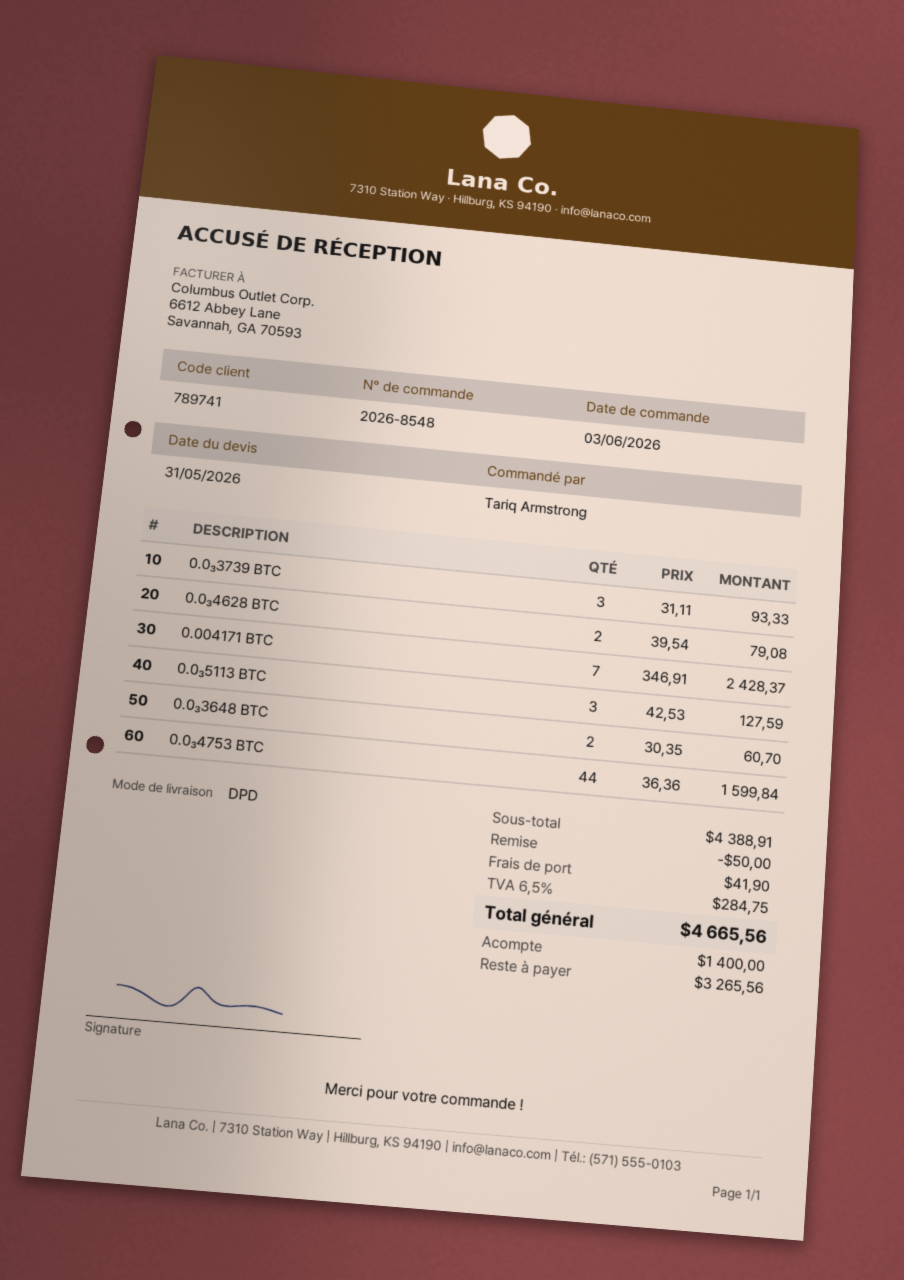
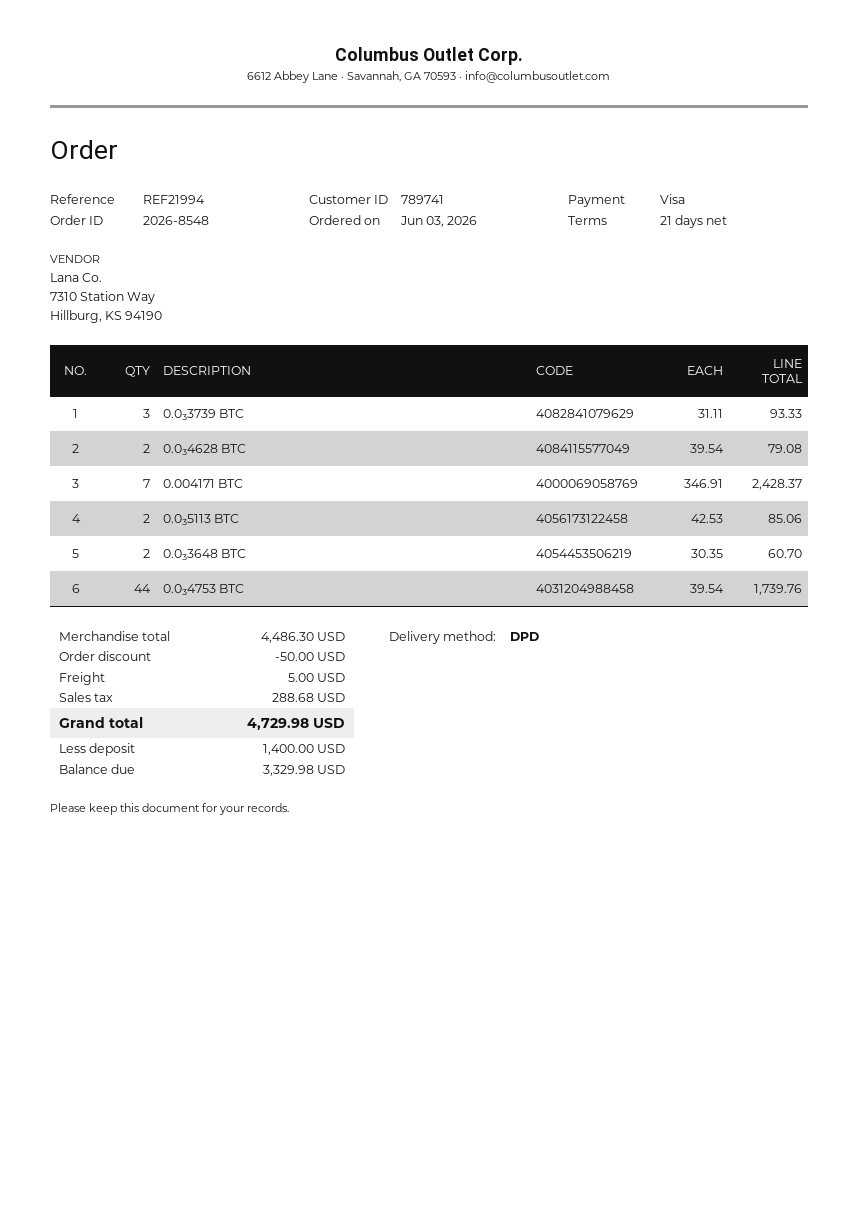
0.0₃5113 BTC: 3 x 42.53 = 127.59 -> 2 x 42.53 = 85.06
0.0₃4753 BTC: 44 x 36.36 = 1599.84 -> 44 x 39.54 = 1739.76
subtotal: 4388.91 -> 4486.30
shipping: 41.90 -> 5.00
tax: 284.75 -> 288.68
total: 4665.56 -> 4729.98
balance: 3265.56 -> 3329.98

